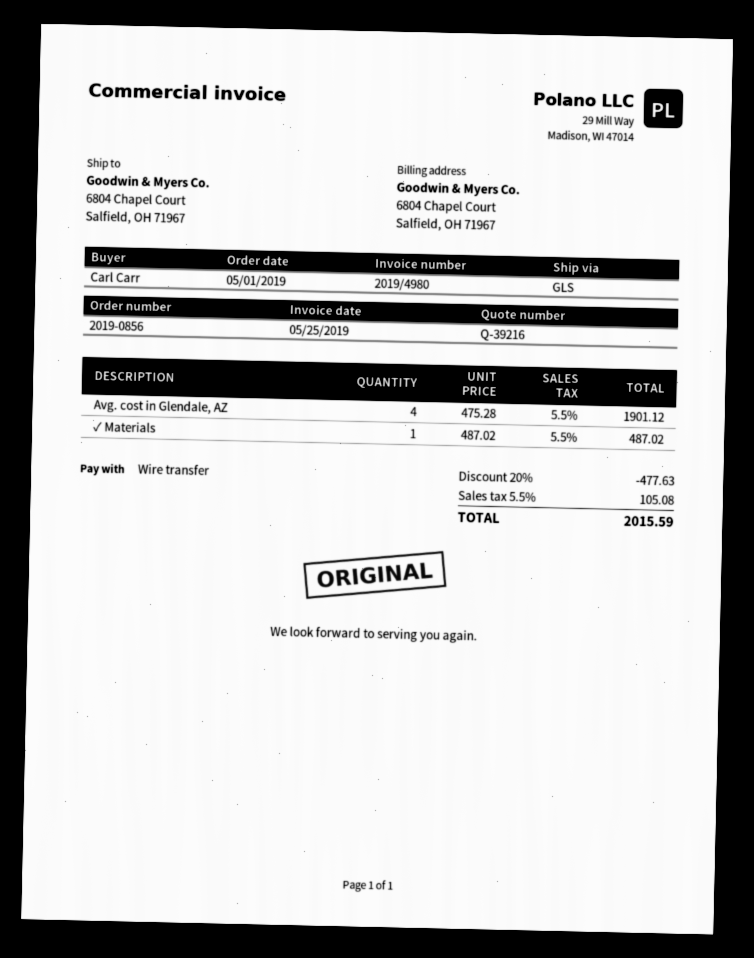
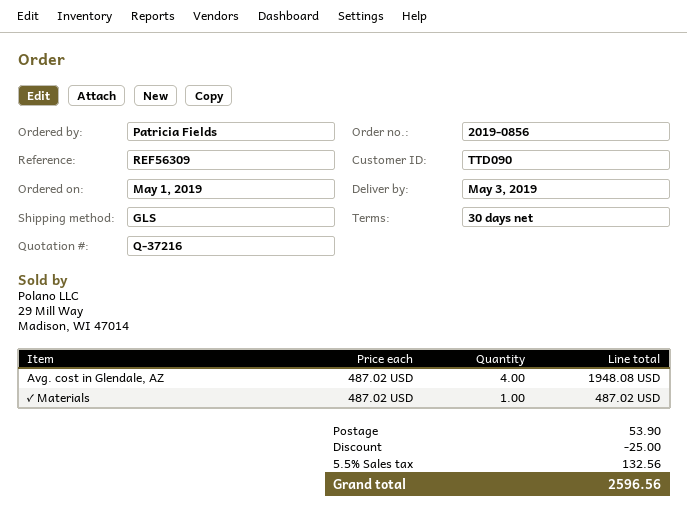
quote number: Q-39216 -> Q-37216
ordered by: Carl Carr -> Patricia Fields
Avg. cost in Glendale, AZ: 4 x 475.28 = 1901.12 -> 4 x 487.02 = 1948.08
discount: 477.63 -> 25.00
shipping: none -> 53.90
tax: 5.5% = 105.08 -> 5.5% = 132.56
total: 2015.59 -> 2596.56

